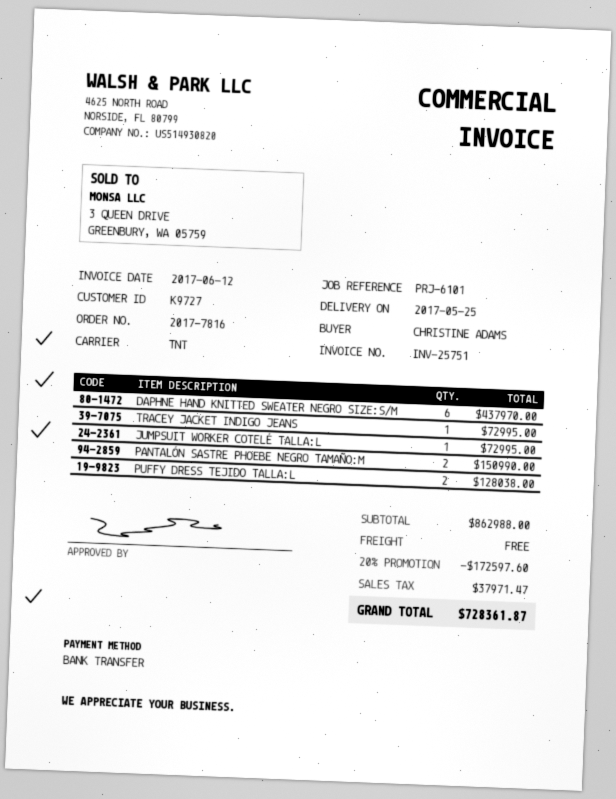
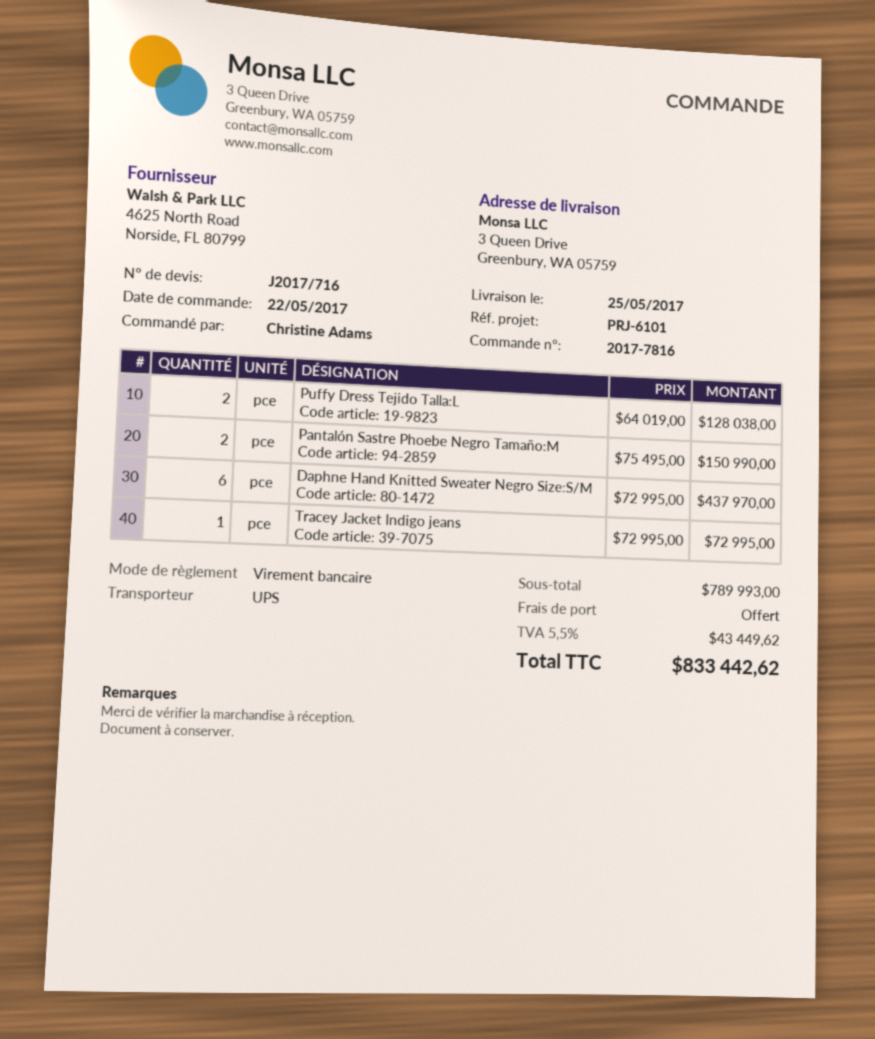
shipping method: TNT -> UPS
JUMPSUIT WORKER COTELÉ TALLA:L: 1 for 72995.00 -> none
subtotal: 862988.00 -> 789993.00
discount: 20% = 172597.60 -> none
tax: 37971.47 -> 43449.62
total: 728361.87 -> 833442.62

